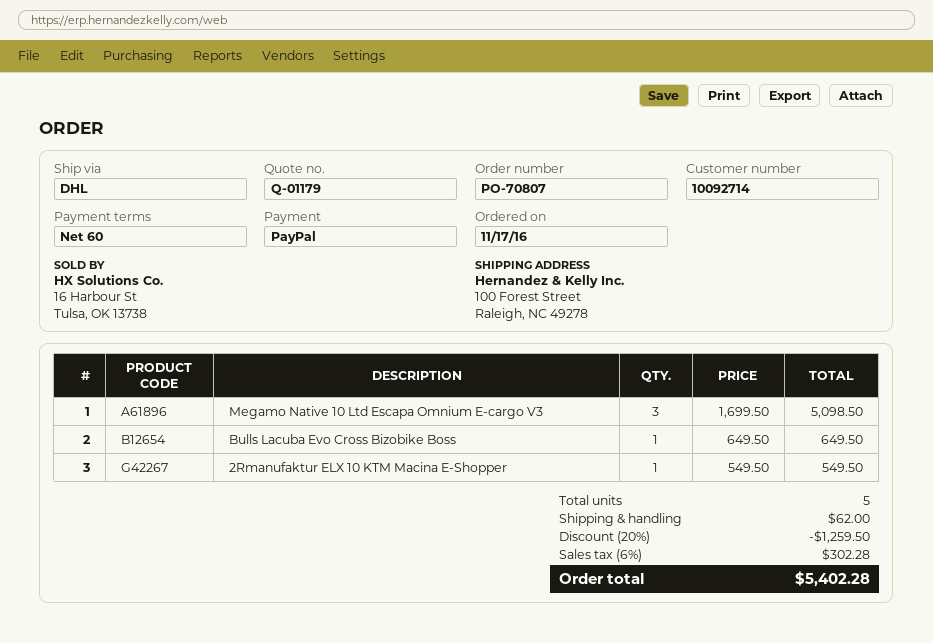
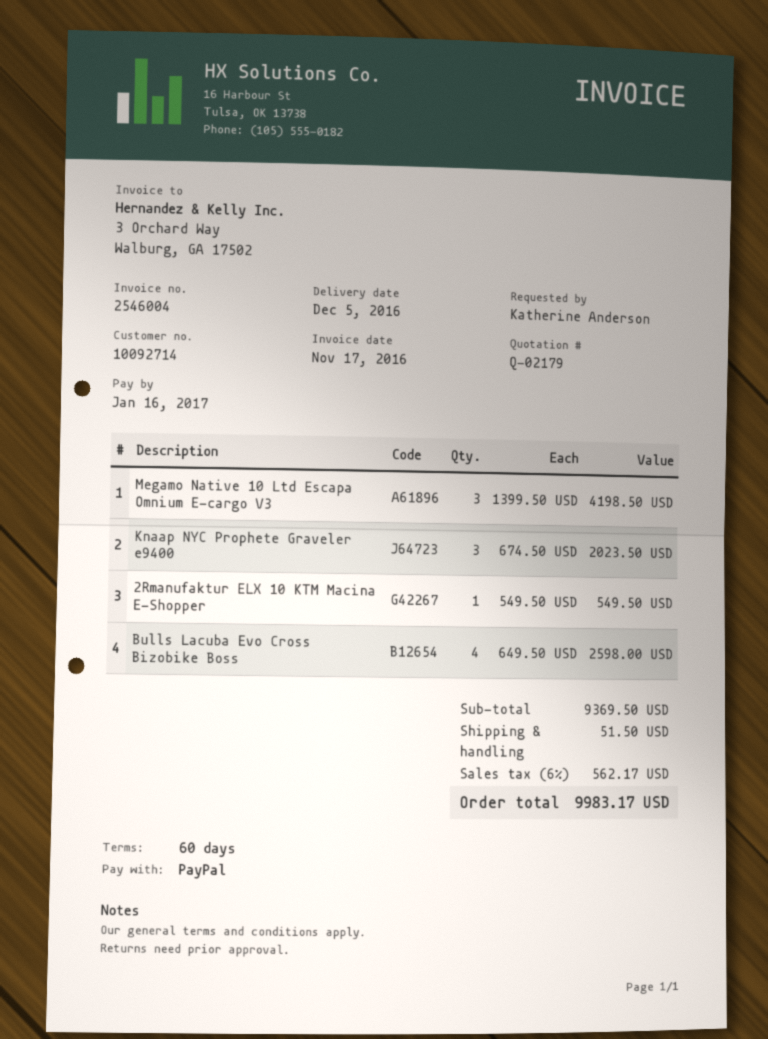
quote number: Q-01179 -> Q-02179
Megamo Native 10 Ltd Escapa Omnium E-cargo V3: 3 x 1699.50 = 5098.50 -> 3 x 1399.50 = 4198.50
Bulls Lacuba Evo Cross Bizobike Boss: 1 x 649.50 = 649.50 -> 4 x 649.50 = 2598.00
Knaap NYC Prophete Graveler e9400: none -> 3 x 674.50 = 2023.50
discount: 20% = 1259.50 -> none
shipping: 62.00 -> 51.50
tax: 6% = 302.28 -> 6% = 562.17
total: 5402.28 -> 9983.17

